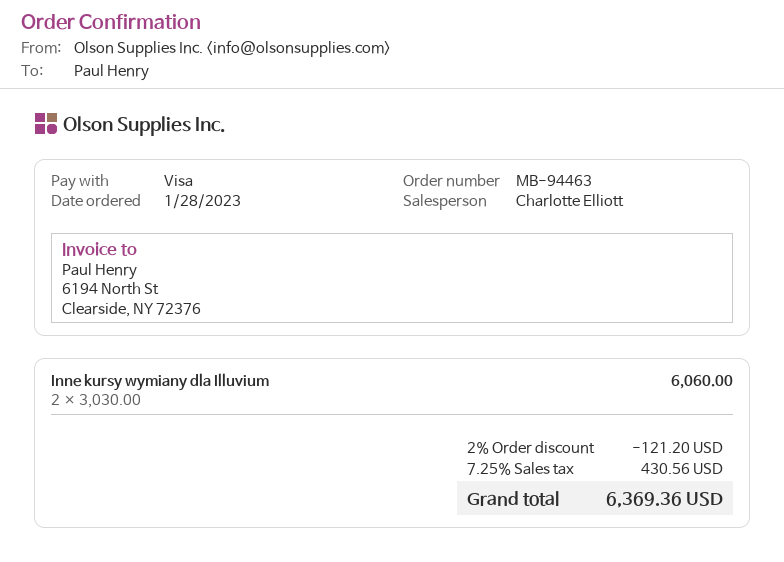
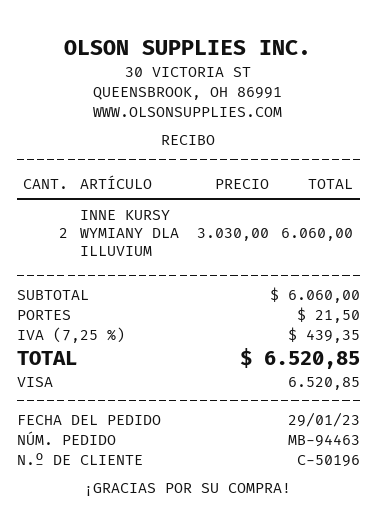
order date: 2023-01-28 -> 2023-01-29
discount: 2% = 121.20 -> none
shipping: none -> 21.50
tax: 7.25% = 430.56 -> 7.25% = 439.35
total: 6369.36 -> 6520.85

